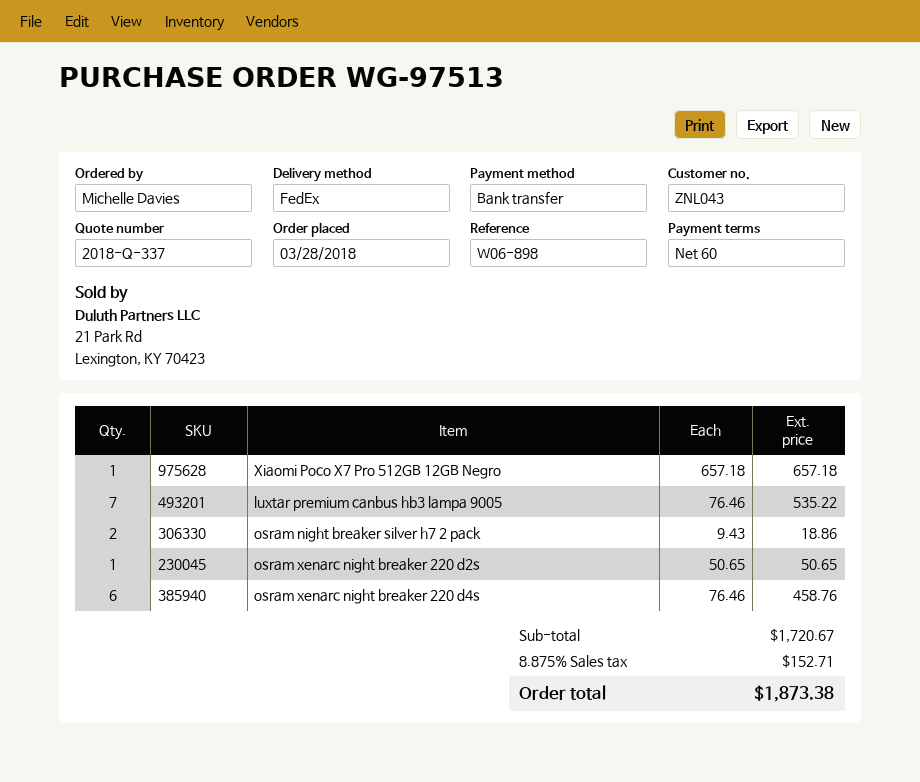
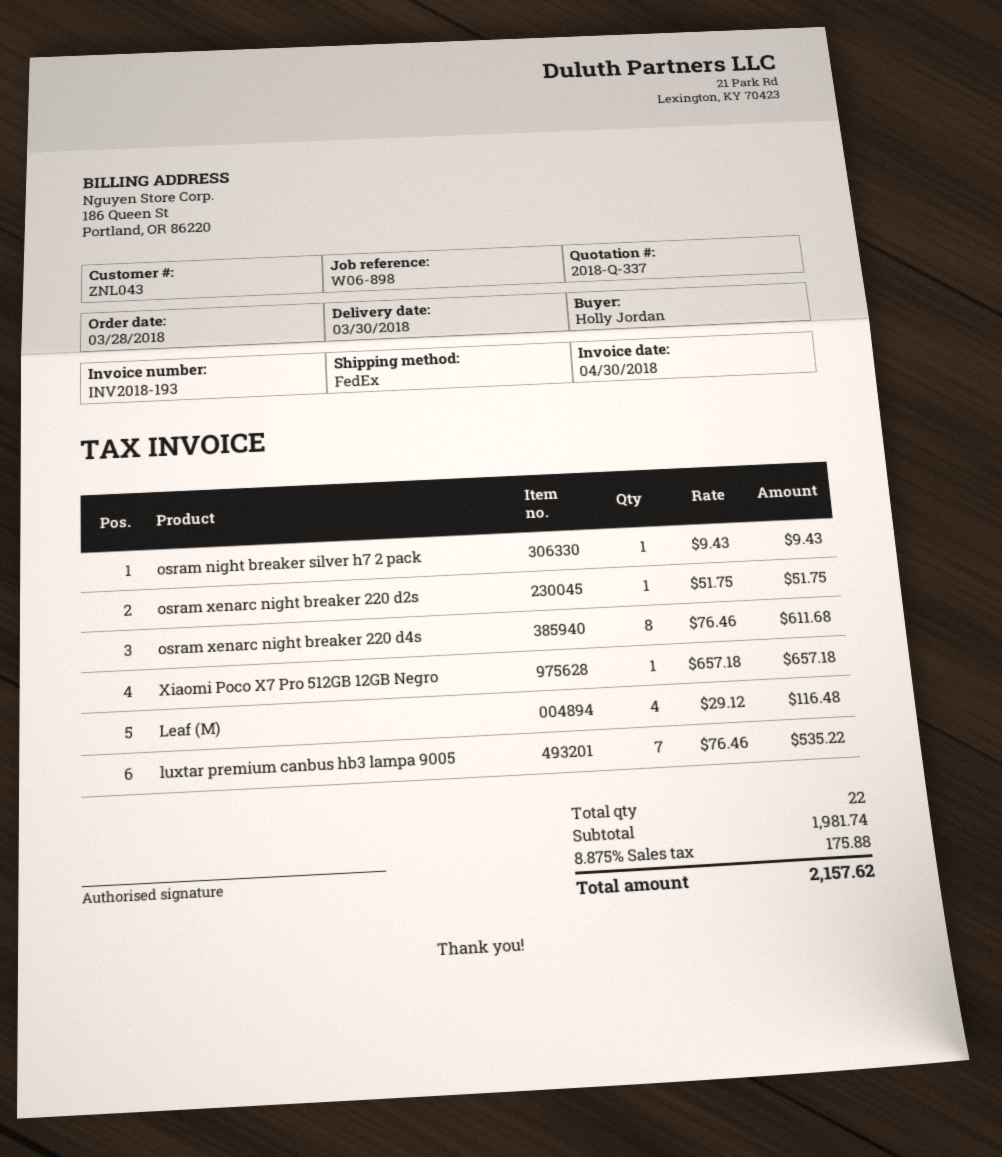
ordered by: Michelle Davies -> Holly Jordan
osram night breaker silver h7 2 pack: 2 x 9.43 = 18.86 -> 1 x 9.43 = 9.43
osram xenarc night breaker 220 d2s: 1 x 50.65 = 50.65 -> 1 x 51.75 = 51.75
osram xenarc night breaker 220 d4s: 6 x 76.46 = 458.76 -> 8 x 76.46 = 611.68
Leaf (M): none -> 4 x 29.12 = 116.48
subtotal: 1720.67 -> 1981.74
tax: 8.875% = 152.71 -> 8.875% = 175.88
total: 1873.38 -> 2157.62

